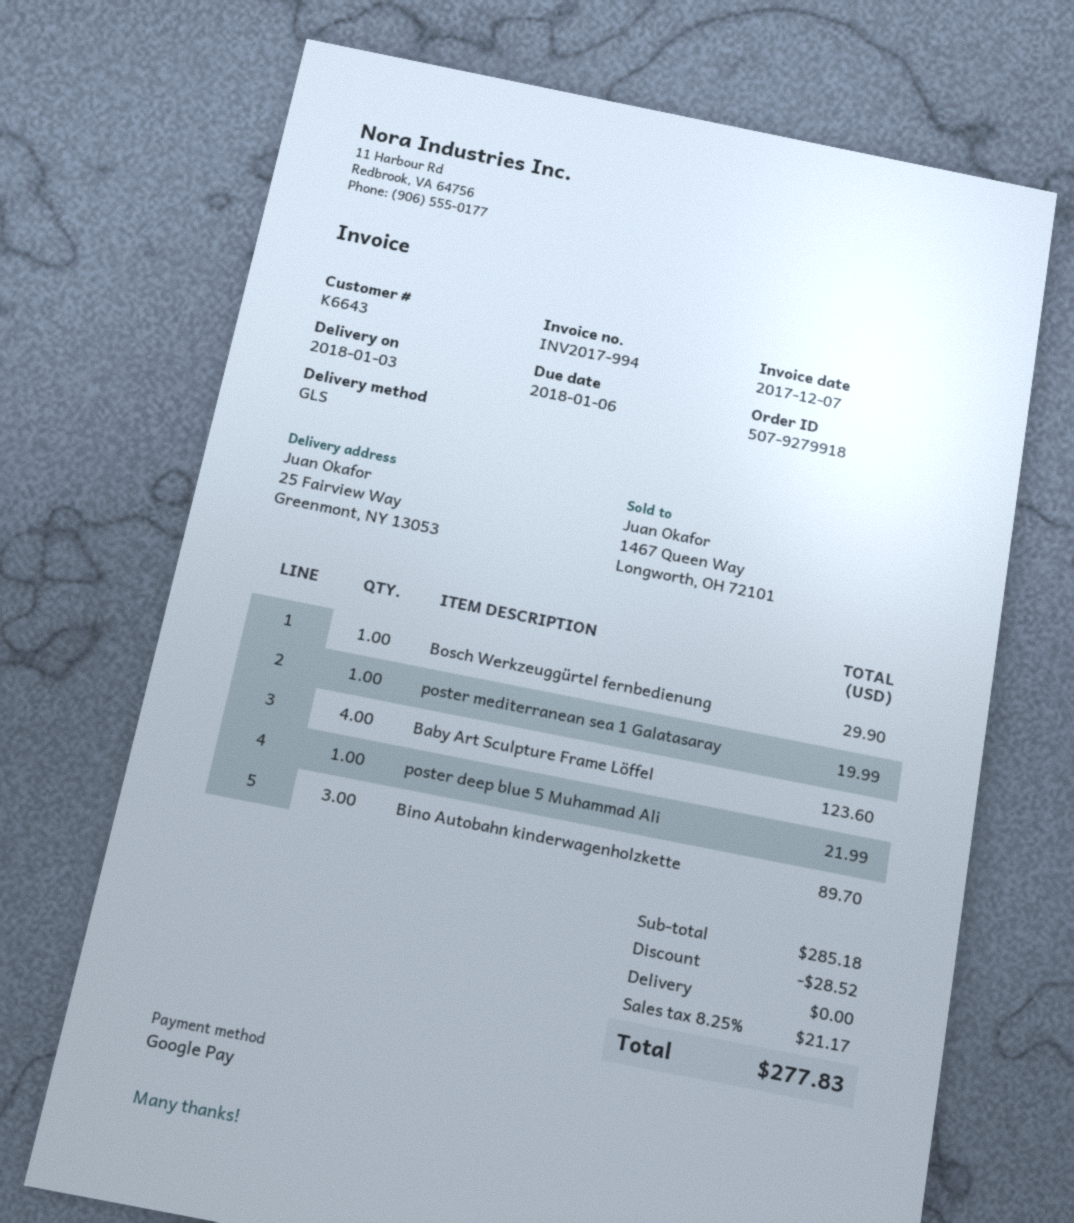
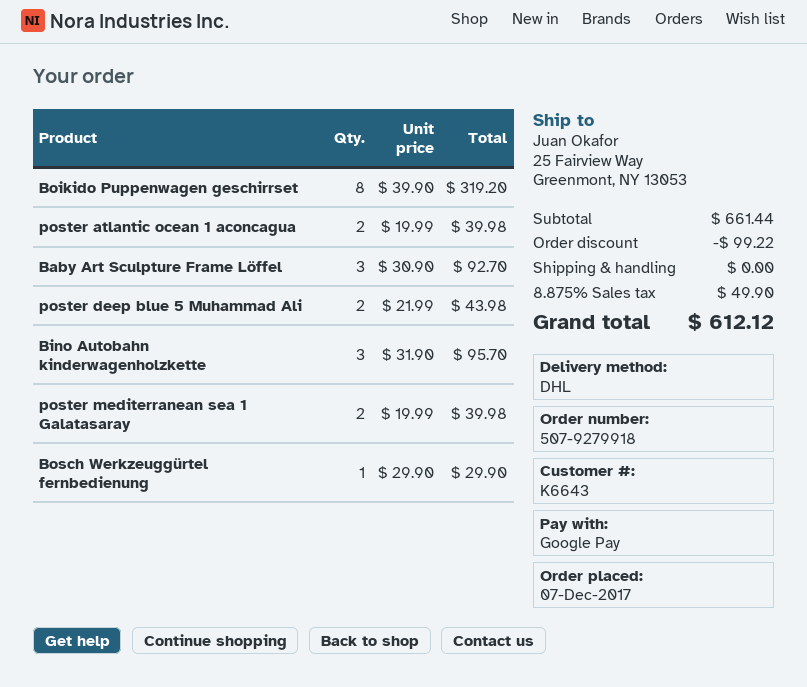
shipping method: GLS -> DHL
poster mediterranean sea 1 Galatasaray: 1 for 19.99 -> 2 for 39.98
Baby Art Sculpture Frame Löffel: 4 for 123.60 -> 3 for 92.70
poster deep blue 5 Muhammad Ali: 1 for 21.99 -> 2 for 43.98
Bino Autobahn kinderwagenholzkette: 3 for 89.70 -> 3 for 95.70
Boikido Puppenwagen geschirrset: none -> 8 for 319.20
poster atlantic ocean 1 aconcagua: none -> 2 for 39.98
subtotal: 285.18 -> 661.44
discount: 28.52 -> 99.22
tax: 8.25% = 21.17 -> 8.875% = 49.90
total: 277.83 -> 612.12

